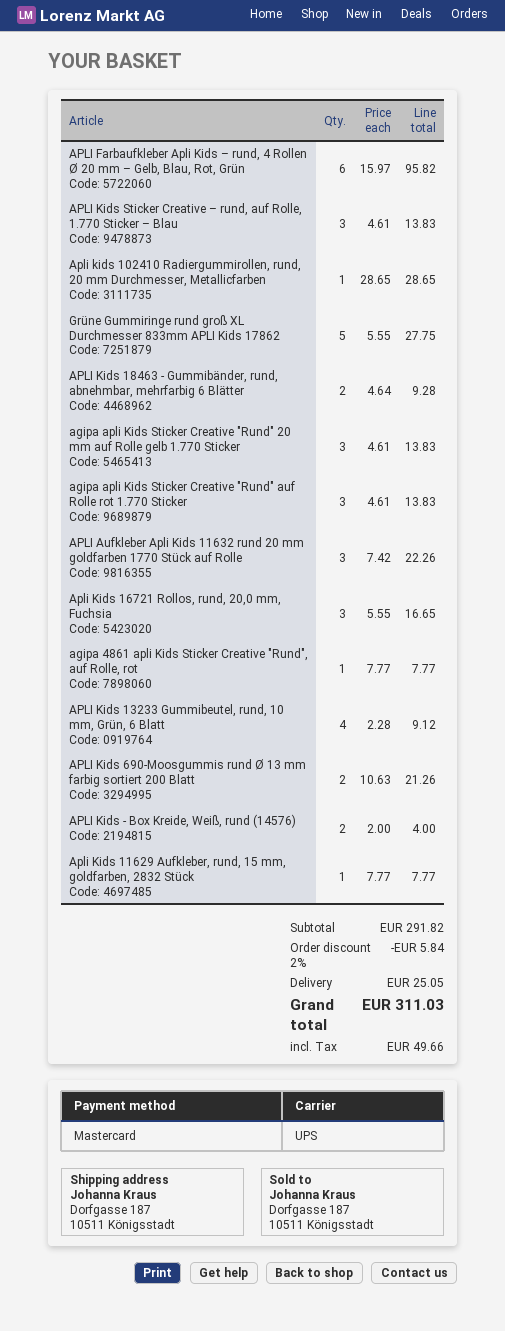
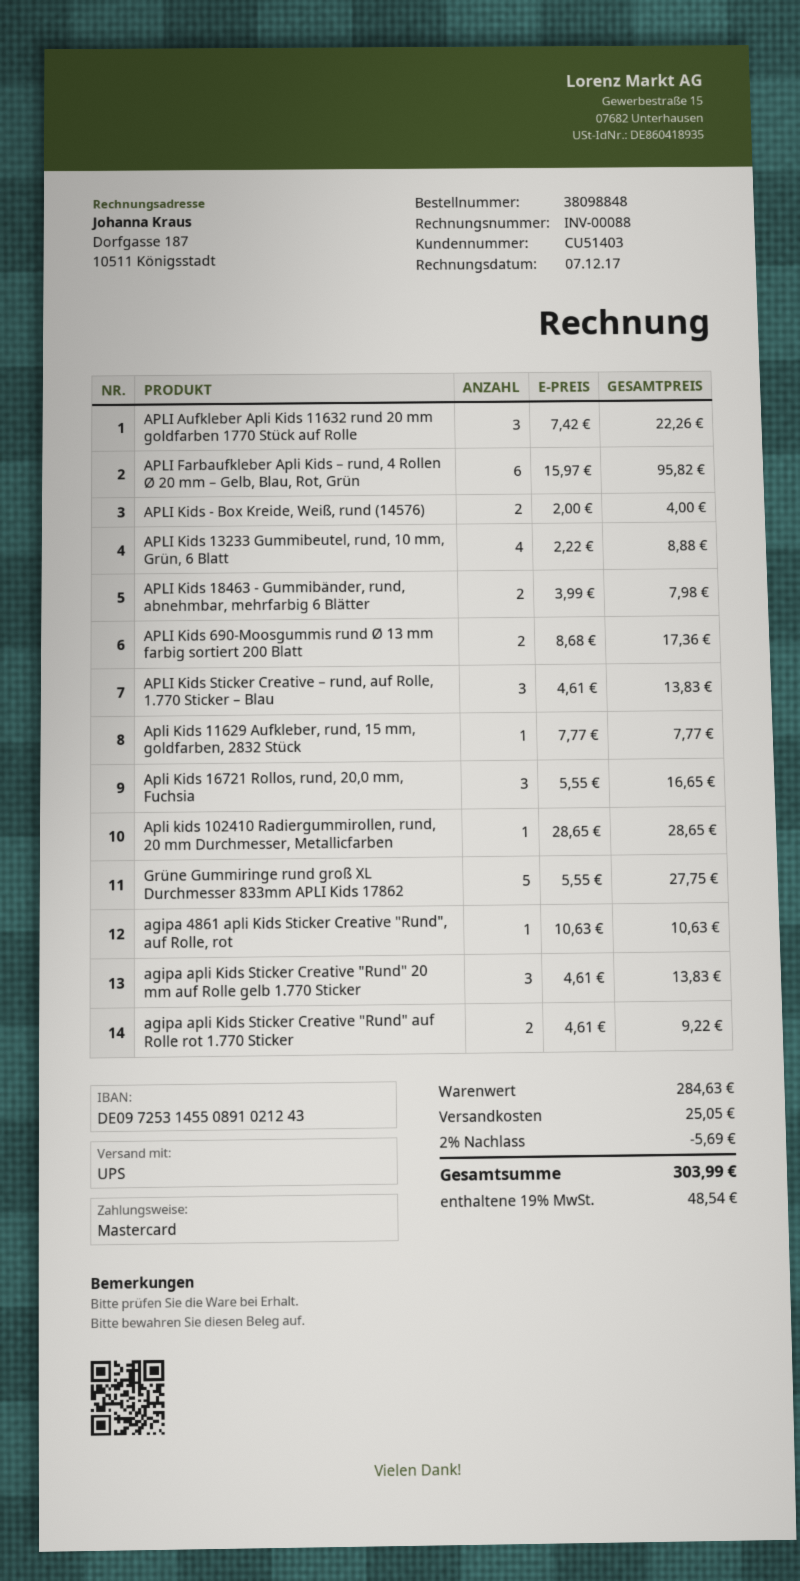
APLI Kids 18463 - Gummibänder, rund, abnehmbar, mehrfarbig 6 Blätter: 2 x 4.64 = 9.28 -> 2 x 3.99 = 7.98
agipa apli Kids Sticker Creative "Rund" auf Rolle rot 1.770 Sticker: 3 x 4.61 = 13.83 -> 2 x 4.61 = 9.22
agipa 4861 apli Kids Sticker Creative "Rund", auf Rolle, rot: 1 x 7.77 = 7.77 -> 1 x 10.63 = 10.63
APLI Kids 13233 Gummibeutel, rund, 10 mm, Grün, 6 Blatt: 4 x 2.28 = 9.12 -> 4 x 2.22 = 8.88
APLI Kids 690-Moosgummis rund Ø 13 mm farbig sortiert 200 Blatt: 2 x 10.63 = 21.26 -> 2 x 8.68 = 17.36
subtotal: 291.82 -> 284.63
discount: 2% = 5.84 -> 2% = 5.69
tax: 49.66 -> 48.54
total: 311.03 -> 303.99

